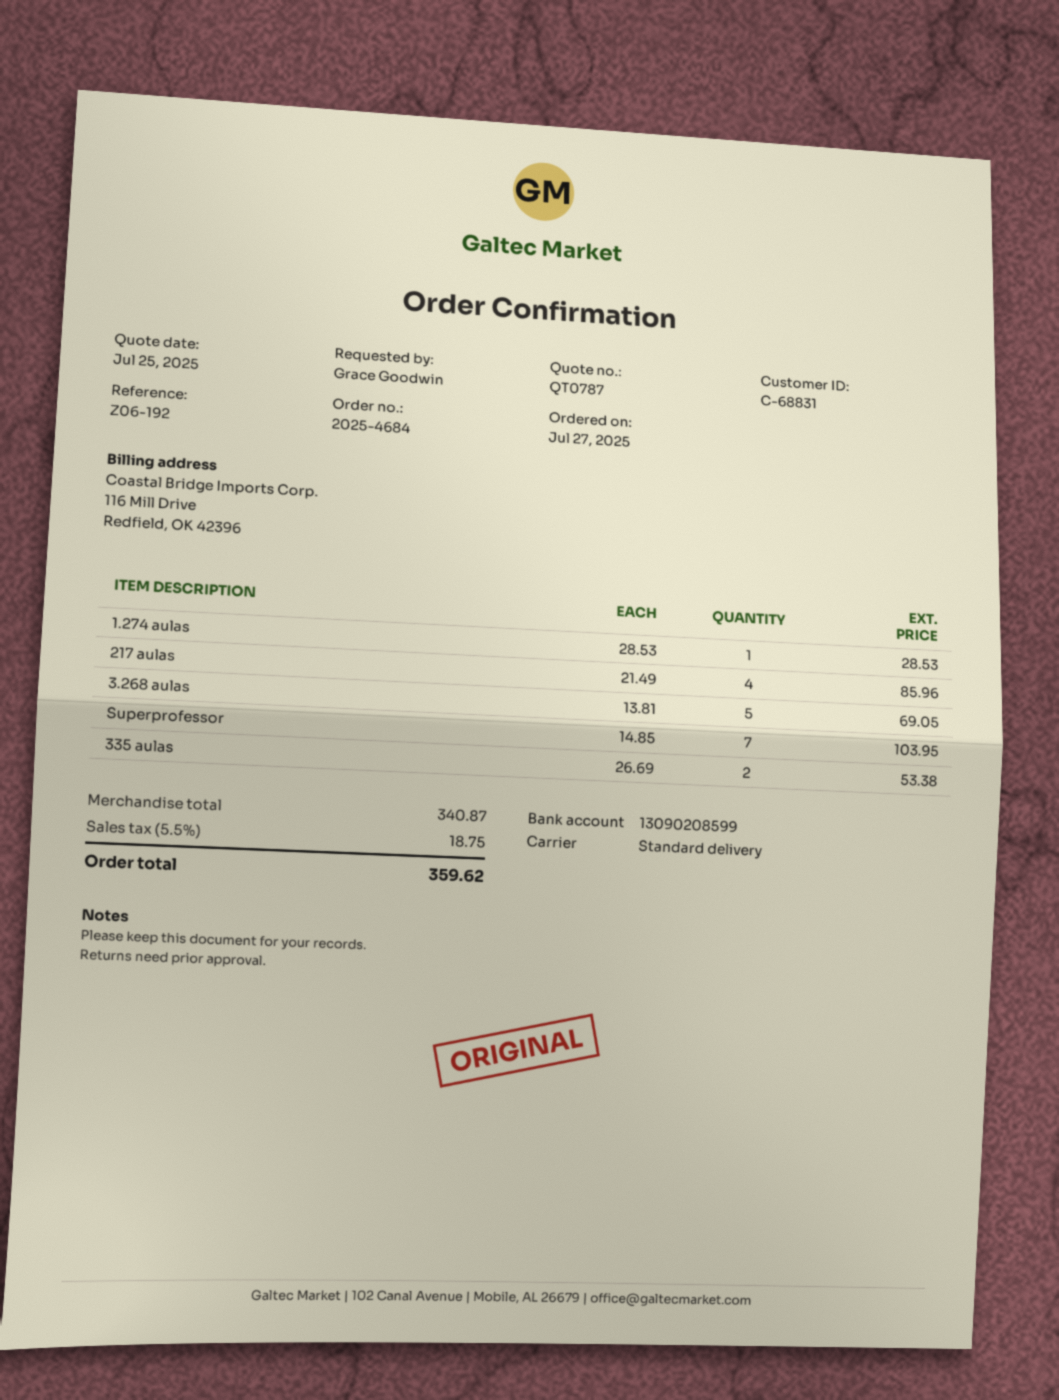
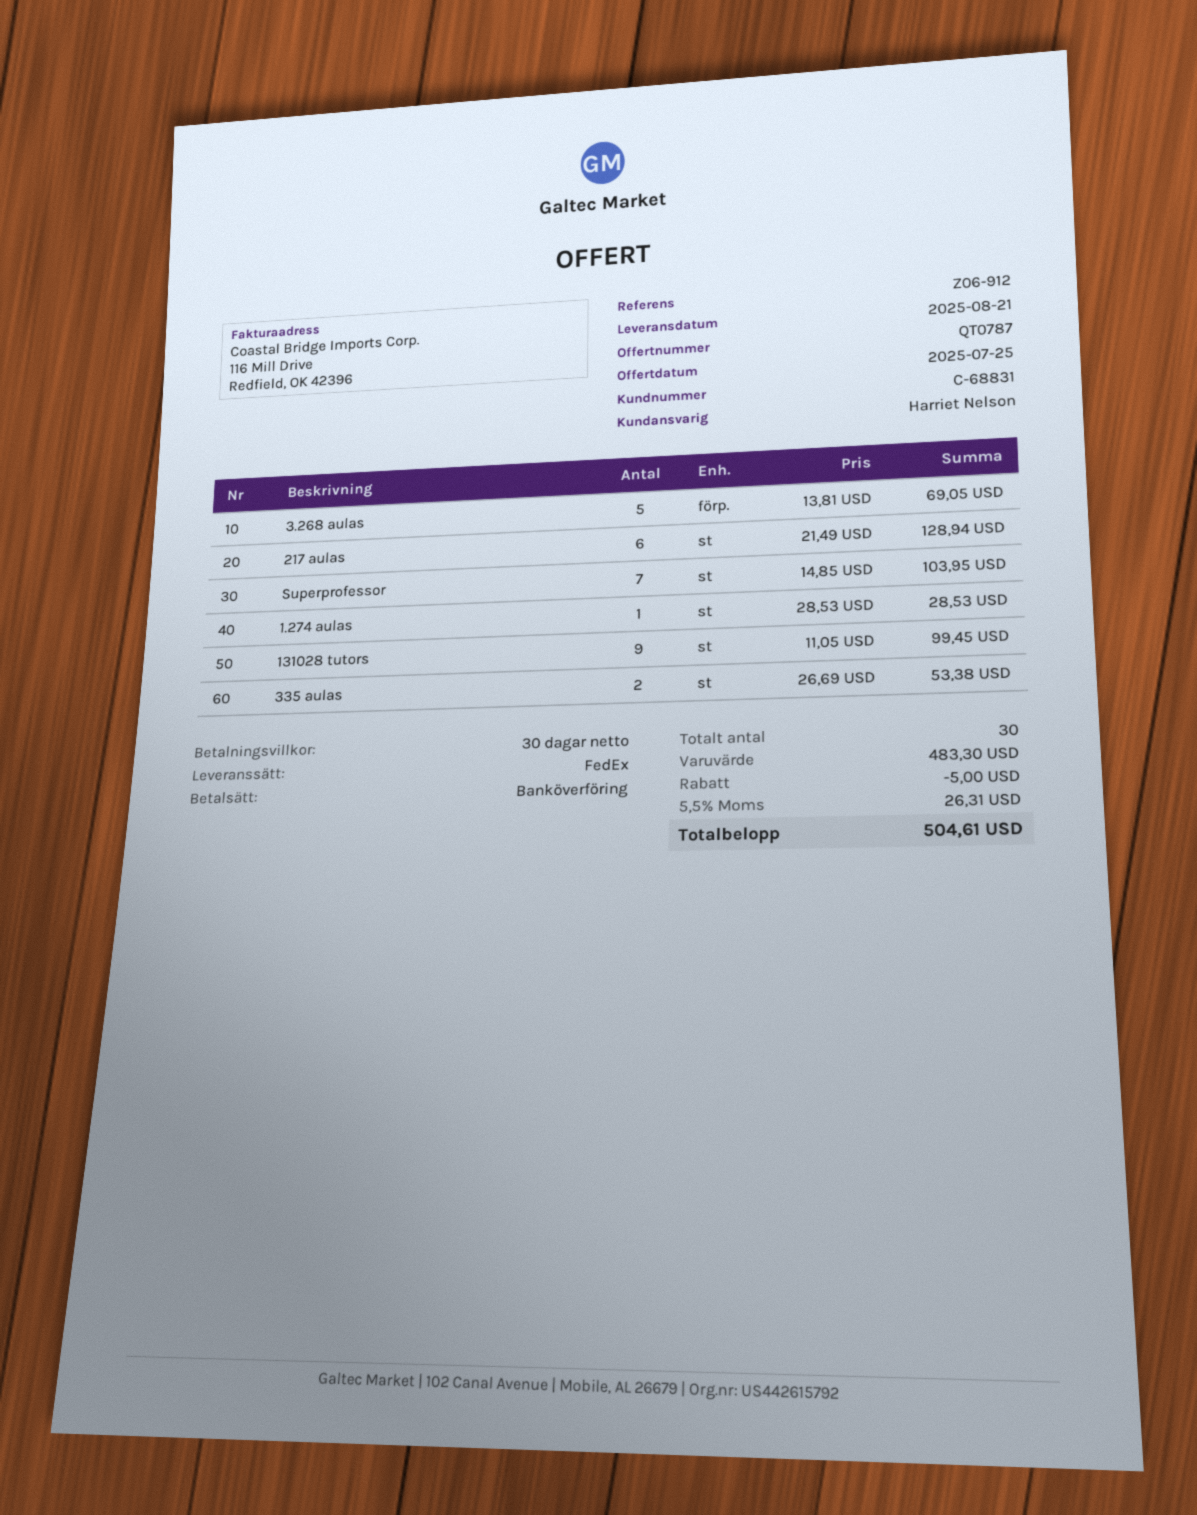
reference: Z06-192 -> Z06-912
shipping method: standard -> FedEx
217 aulas: 4 x 21.49 = 85.96 -> 6 x 21.49 = 128.94
131028 tutors: none -> 9 x 11.05 = 99.45
subtotal: 340.87 -> 483.30
discount: none -> 5.00
tax: 5.5% = 18.75 -> 5.5% = 26.31
total: 359.62 -> 504.61

